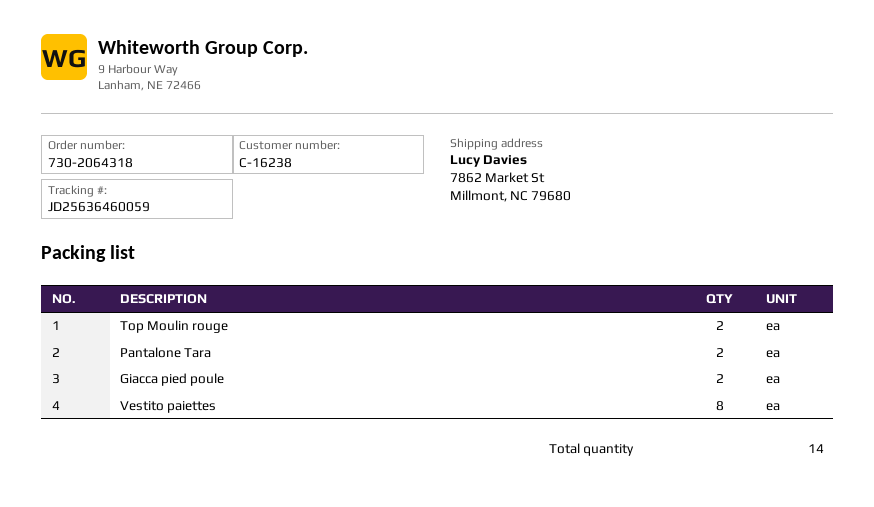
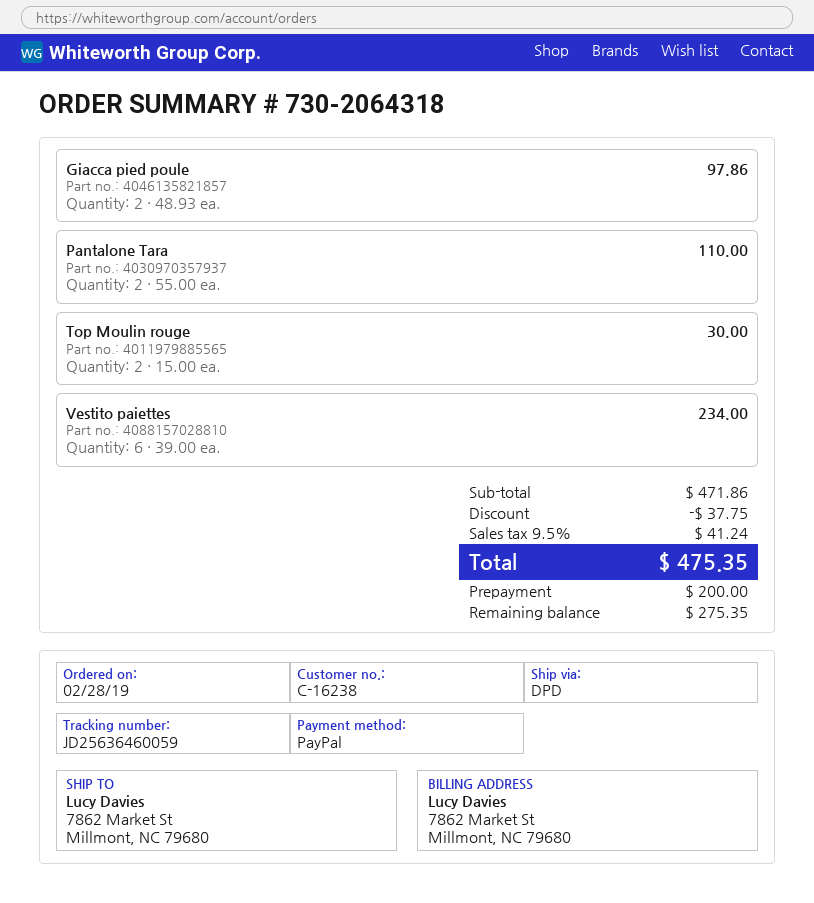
Vestito paiettes: 8 -> 6

